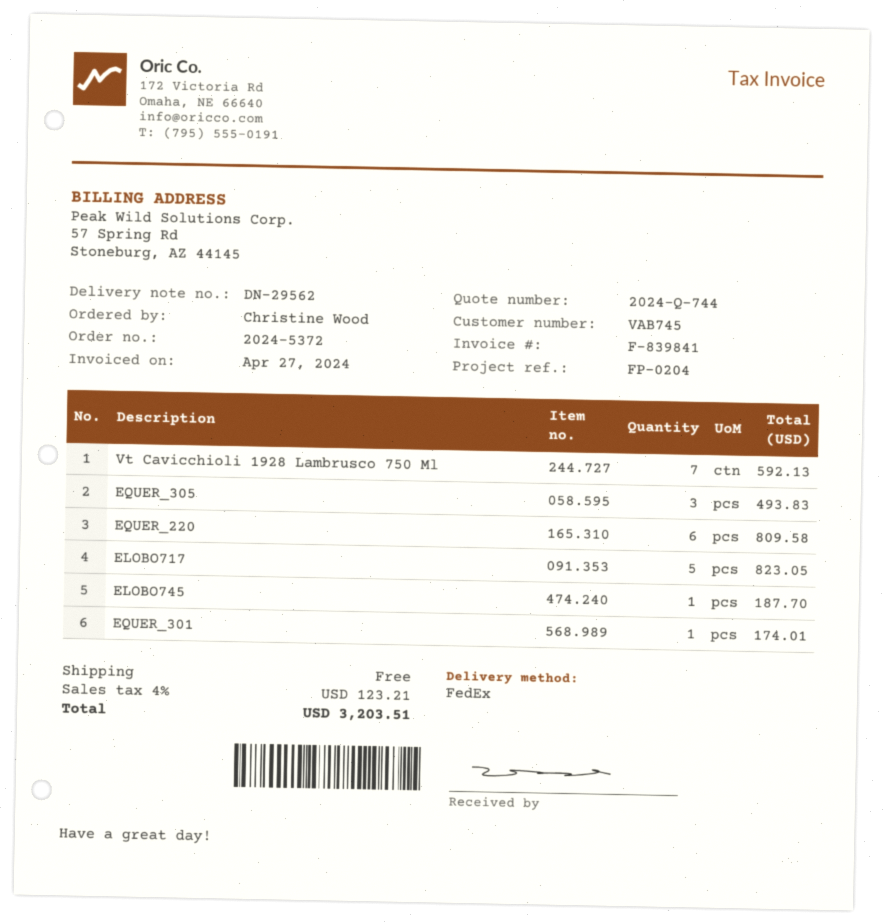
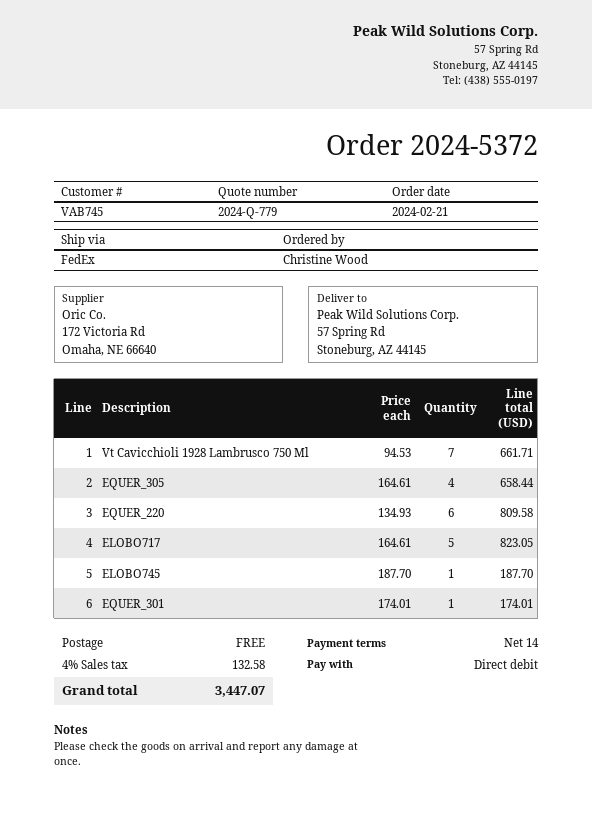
quote number: 2024-Q-744 -> 2024-Q-779
Vt Cavicchioli 1928 Lambrusco 750 Ml: 7 for 592.13 -> 7 for 661.71
EQUER_305: 3 for 493.83 -> 4 for 658.44
tax: 4% = 123.21 -> 4% = 132.58
total: 3203.51 -> 3447.07

